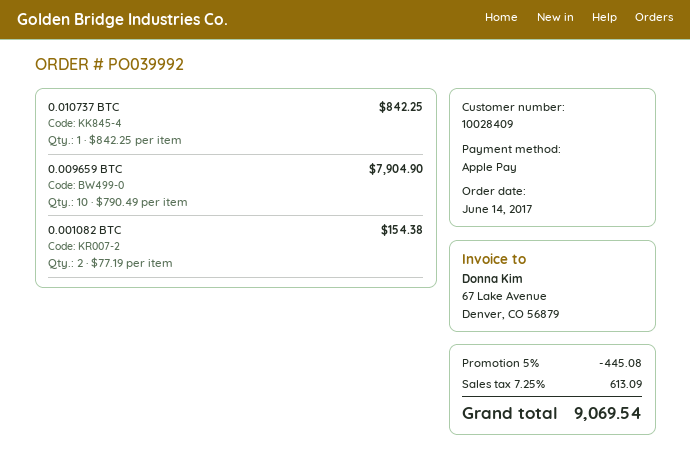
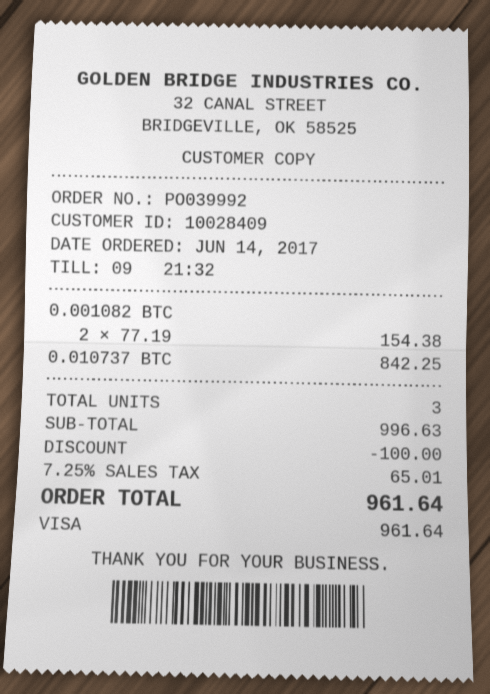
payment method: Apple Pay -> Visa
0.009659 BTC: 10 x 790.49 = 7904.90 -> none
discount: 445.08 -> 100.00
tax: 7.25% = 613.09 -> 7.25% = 65.01
total: 9069.54 -> 961.64

